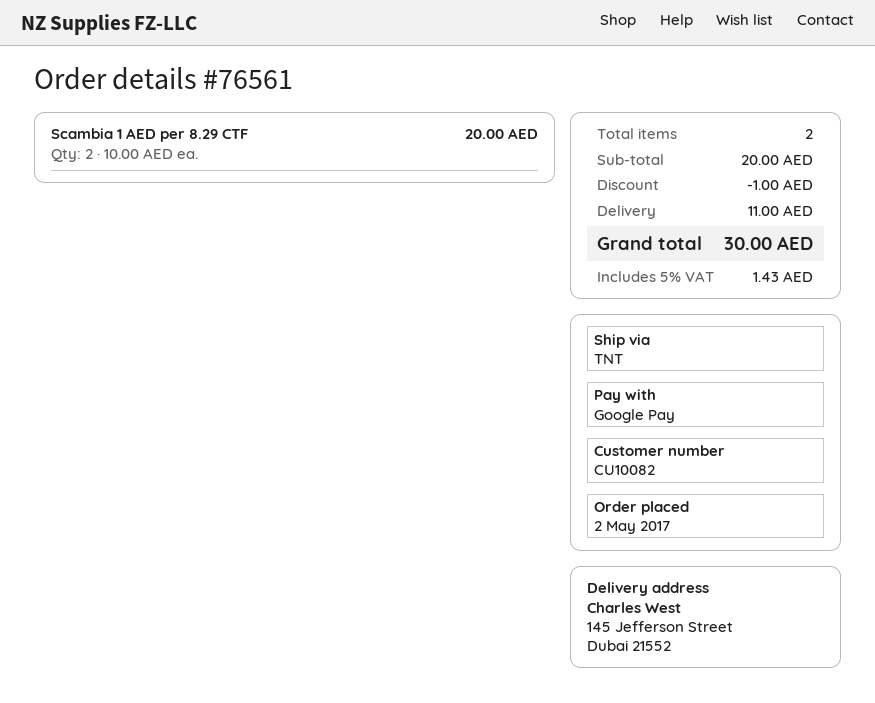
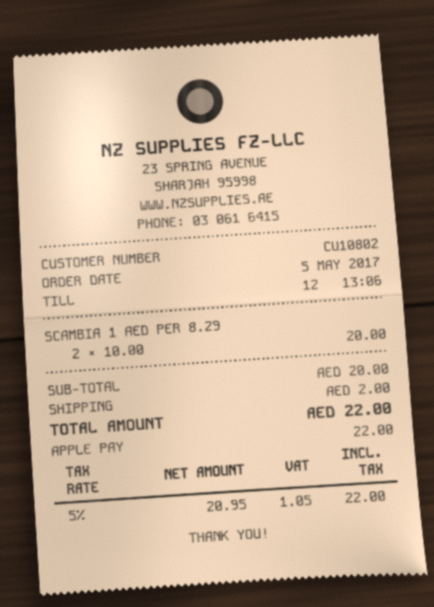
order date: 2017-05-02 -> 2017-05-05
customer number: CU10082 -> CU10802
payment method: Google Pay -> Apple Pay
discount: 1.00 -> none
shipping: 11.00 -> 2.00
tax: 5% = 1.43 -> 5% = 1.05
total: 30.00 -> 22.00

